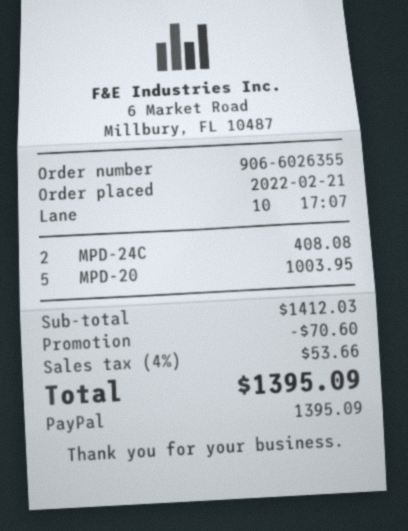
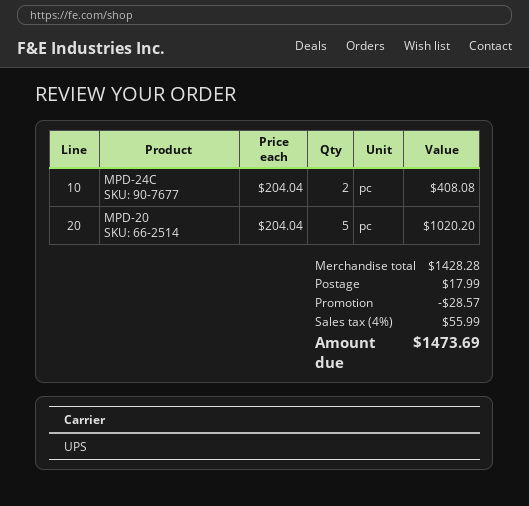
MPD-20: 5 for 1003.95 -> 5 for 1020.20
subtotal: 1412.03 -> 1428.28
discount: 70.60 -> 28.57
shipping: none -> 17.99
tax: 4% = 53.66 -> 4% = 55.99
total: 1395.09 -> 1473.69

